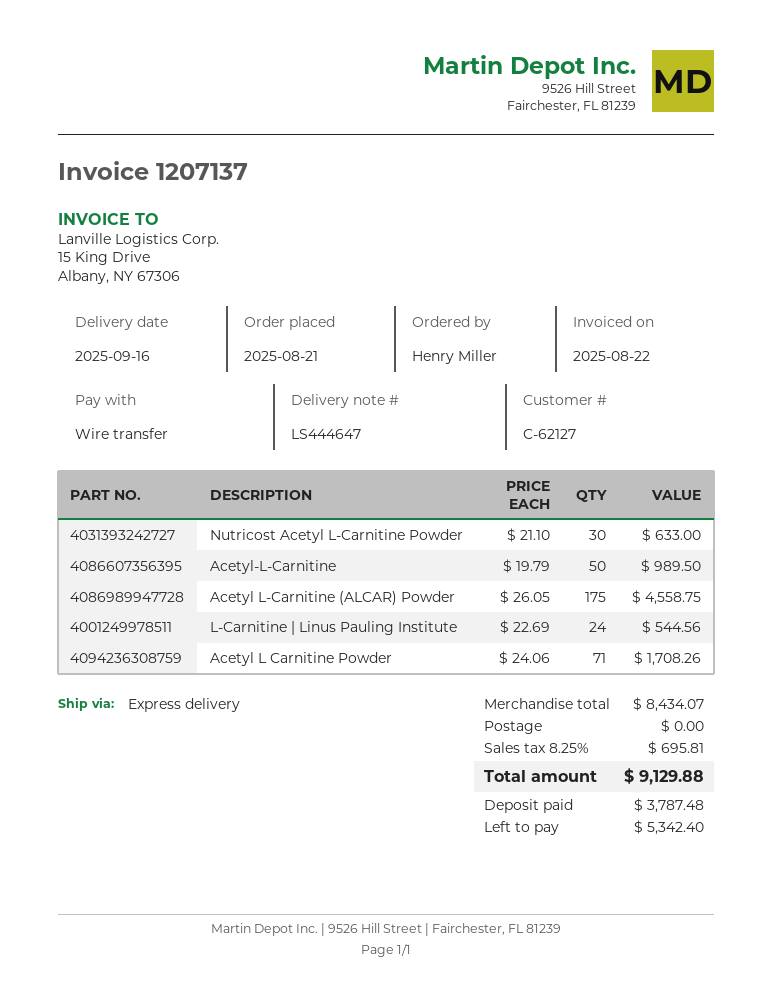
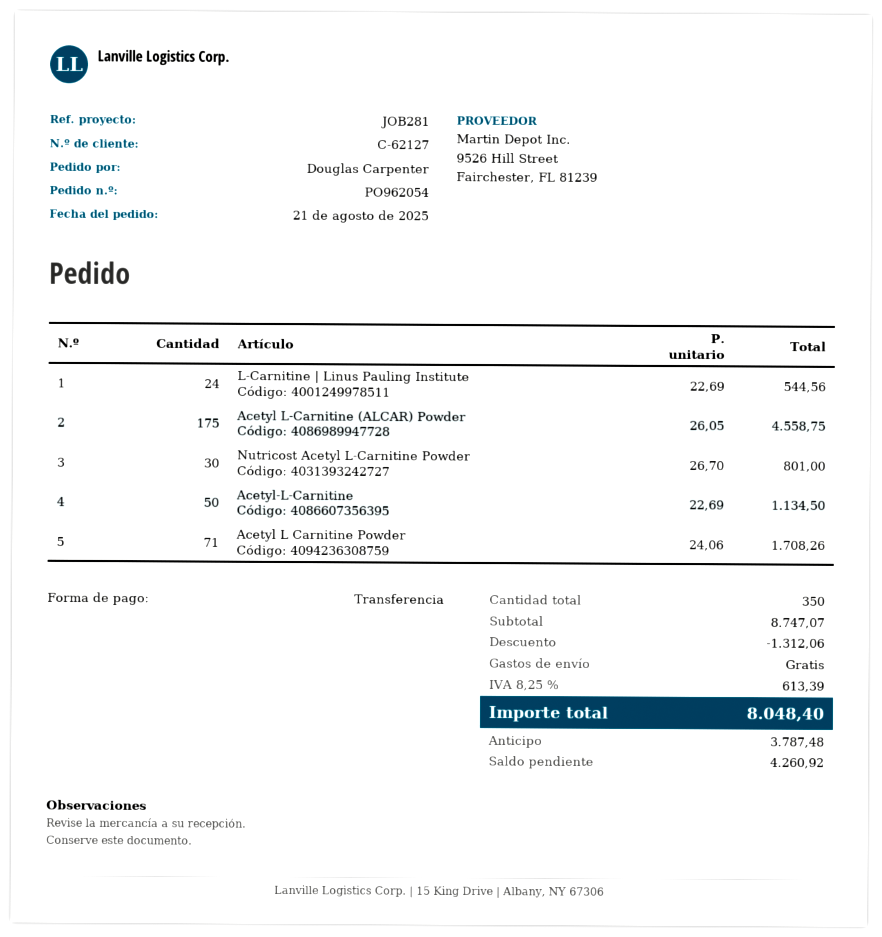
ordered by: Henry Miller -> Douglas Carpenter
Nutricost Acetyl L-Carnitine Powder: 30 x 21.10 = 633.00 -> 30 x 26.70 = 801.00
Acetyl-L-Carnitine: 50 x 19.79 = 989.50 -> 50 x 22.69 = 1134.50
subtotal: 8434.07 -> 8747.07
discount: none -> 1312.06
tax: 8.25% = 695.81 -> 8.25% = 613.39
total: 9129.88 -> 8048.40
balance: 5342.40 -> 4260.92

